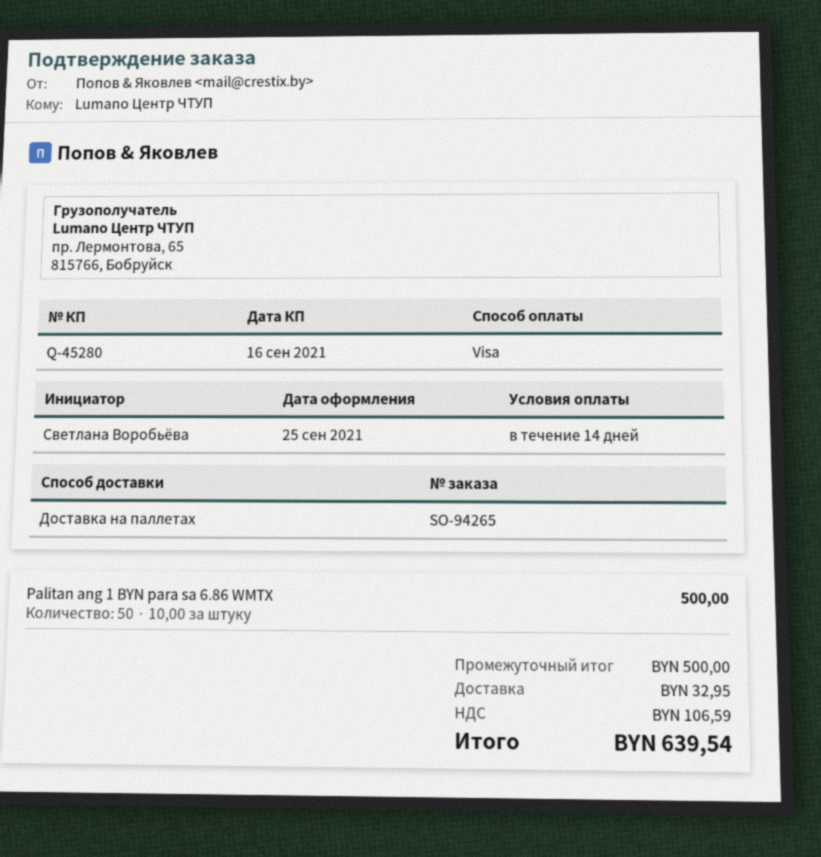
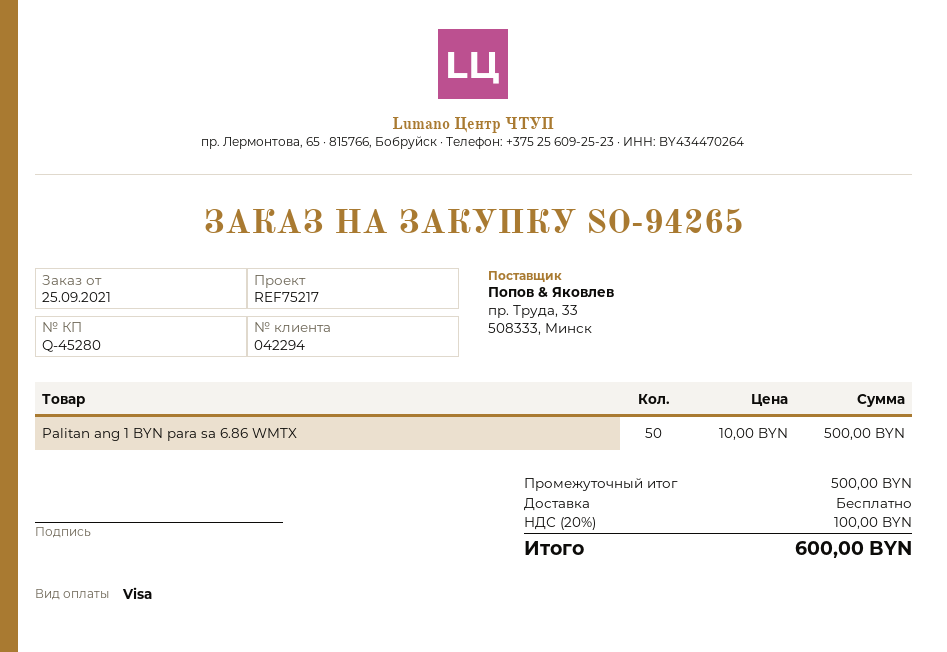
shipping: 32.95 -> 0.00
tax: 106.59 -> 100.00
total: 639.54 -> 600.00

